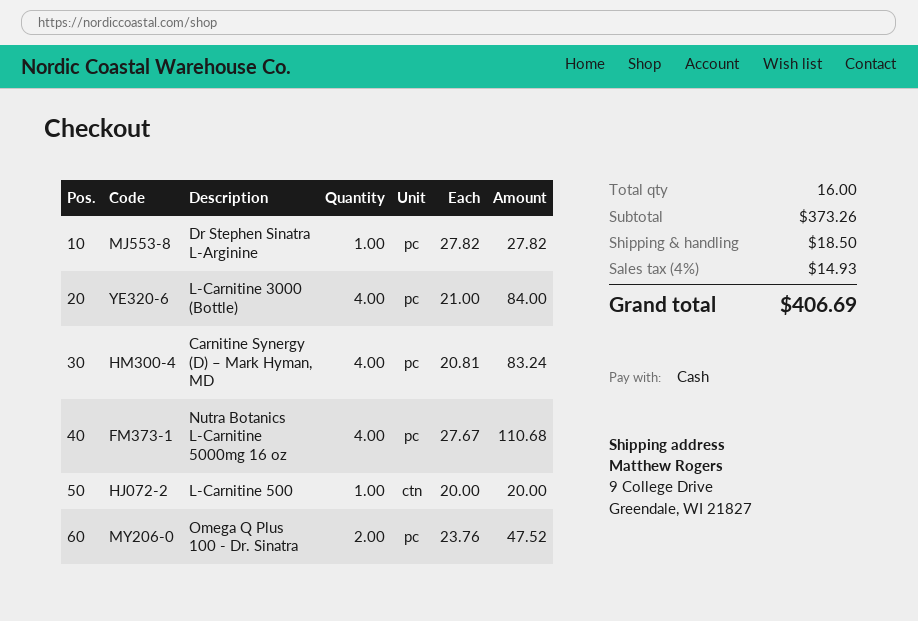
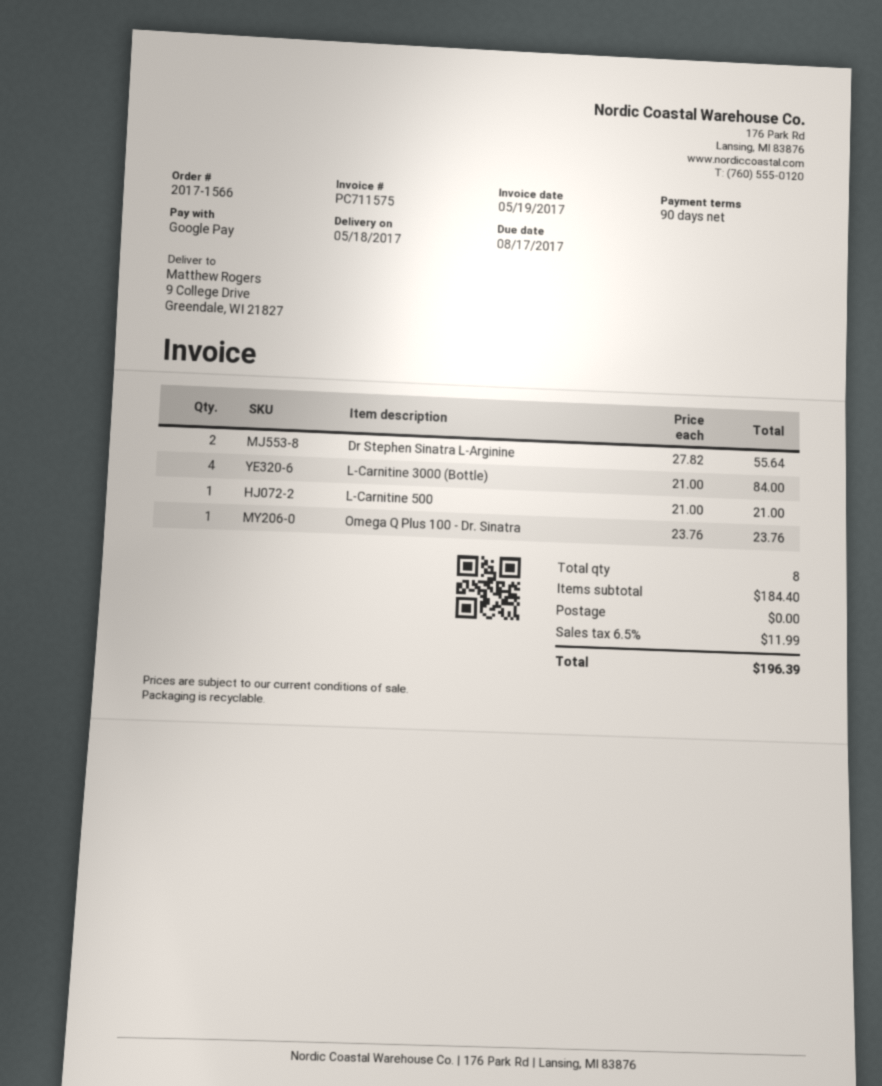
payment method: cash -> Google Pay
Dr Stephen Sinatra L-Arginine: 1 x 27.82 = 27.82 -> 2 x 27.82 = 55.64
Carnitine Synergy (D) – Mark Hyman, MD: 4 x 20.81 = 83.24 -> none
Nutra Botanics L-Carnitine 5000mg 16 oz: 4 x 27.67 = 110.68 -> none
L-Carnitine 500: 1 x 20.00 = 20.00 -> 1 x 21.00 = 21.00
Omega Q Plus 100 - Dr. Sinatra: 2 x 23.76 = 47.52 -> 1 x 23.76 = 23.76
total quantity: 16 -> 8
subtotal: 373.26 -> 184.40
shipping: 18.50 -> 0.00
tax: 4% = 14.93 -> 6.5% = 11.99
total: 406.69 -> 196.39

